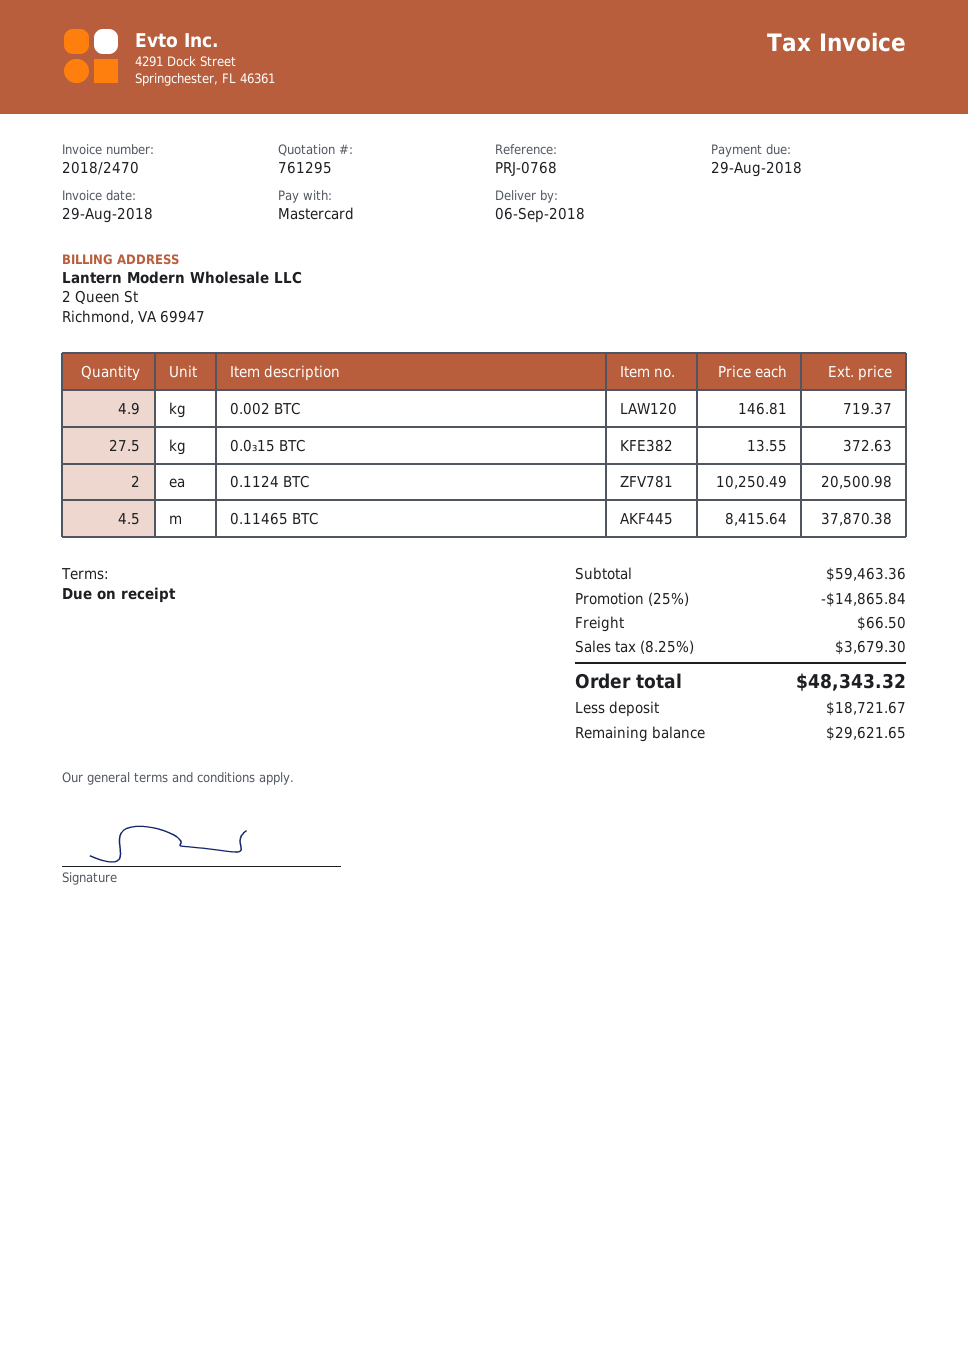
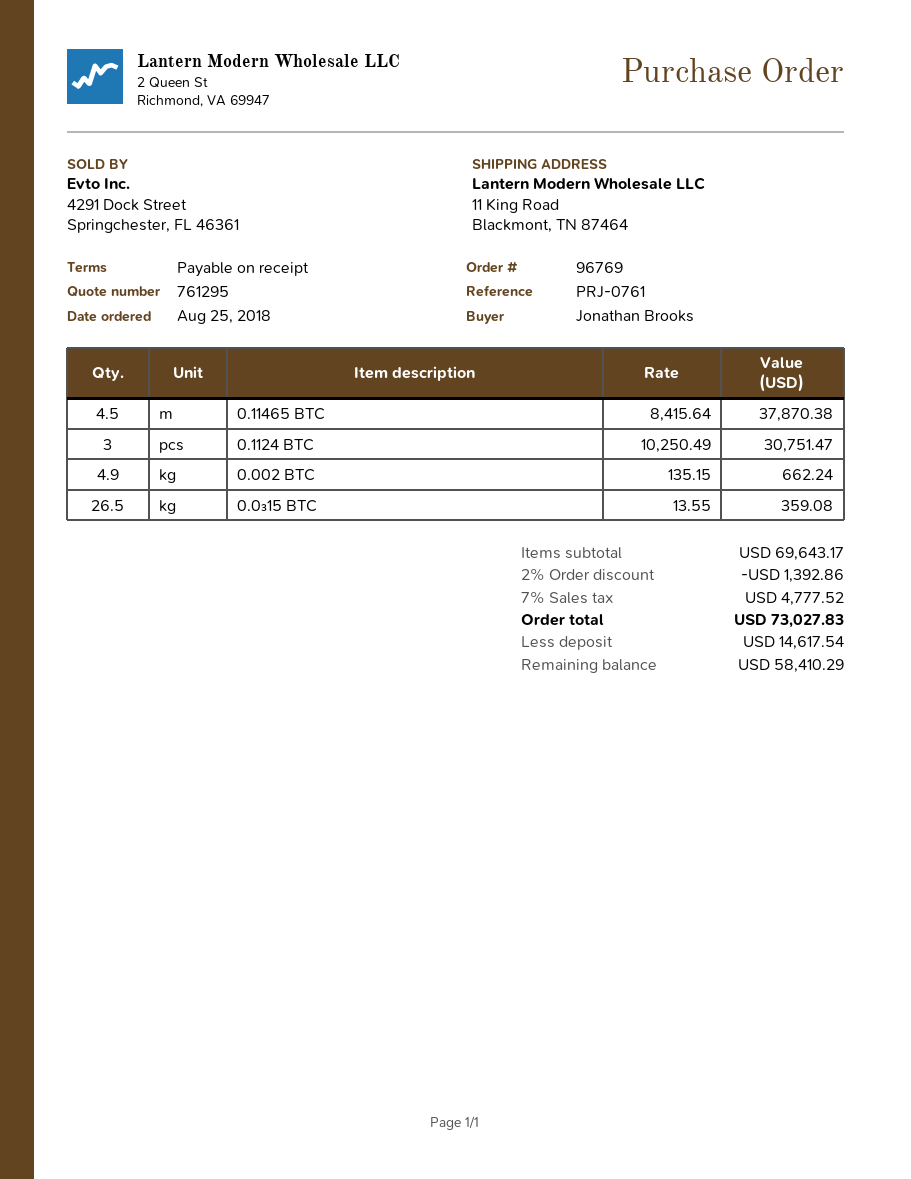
reference: PRJ-0768 -> PRJ-0761
0.002 BTC: 4.9 x 146.81 = 719.37 -> 4.9 x 135.15 = 662.24
0.0₃15 BTC: 27.5 x 13.55 = 372.63 -> 26.5 x 13.55 = 359.08
0.1124 BTC: 2 x 10250.49 = 20500.98 -> 3 x 10250.49 = 30751.47
subtotal: 59463.36 -> 69643.17
discount: 25% = 14865.84 -> 2% = 1392.86
shipping: 66.50 -> none
tax: 8.25% = 3679.30 -> 7% = 4777.52
total: 48343.32 -> 73027.83
deposit: 18721.67 -> 14617.54
balance: 29621.65 -> 58410.29

